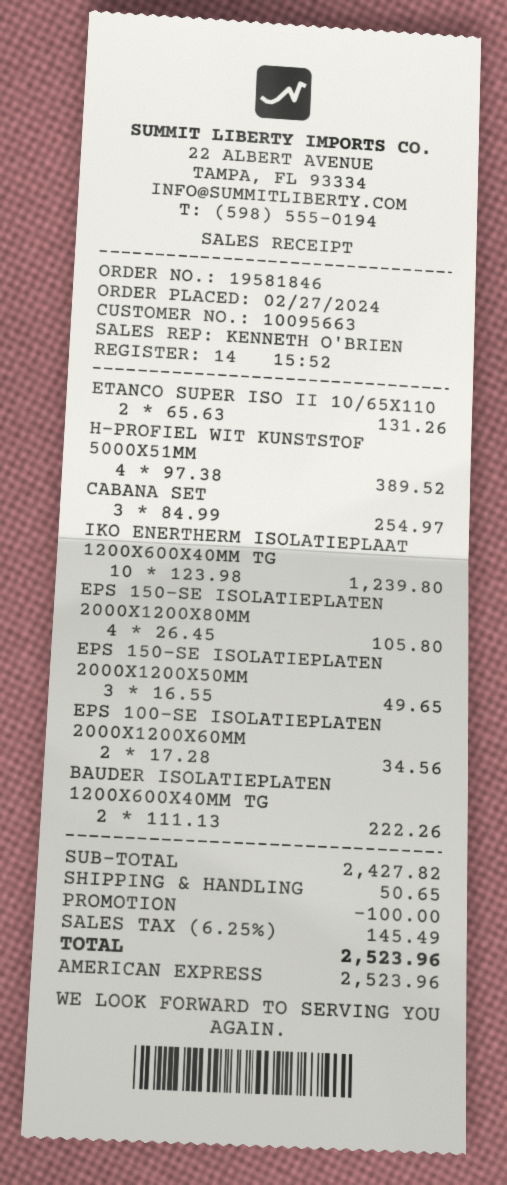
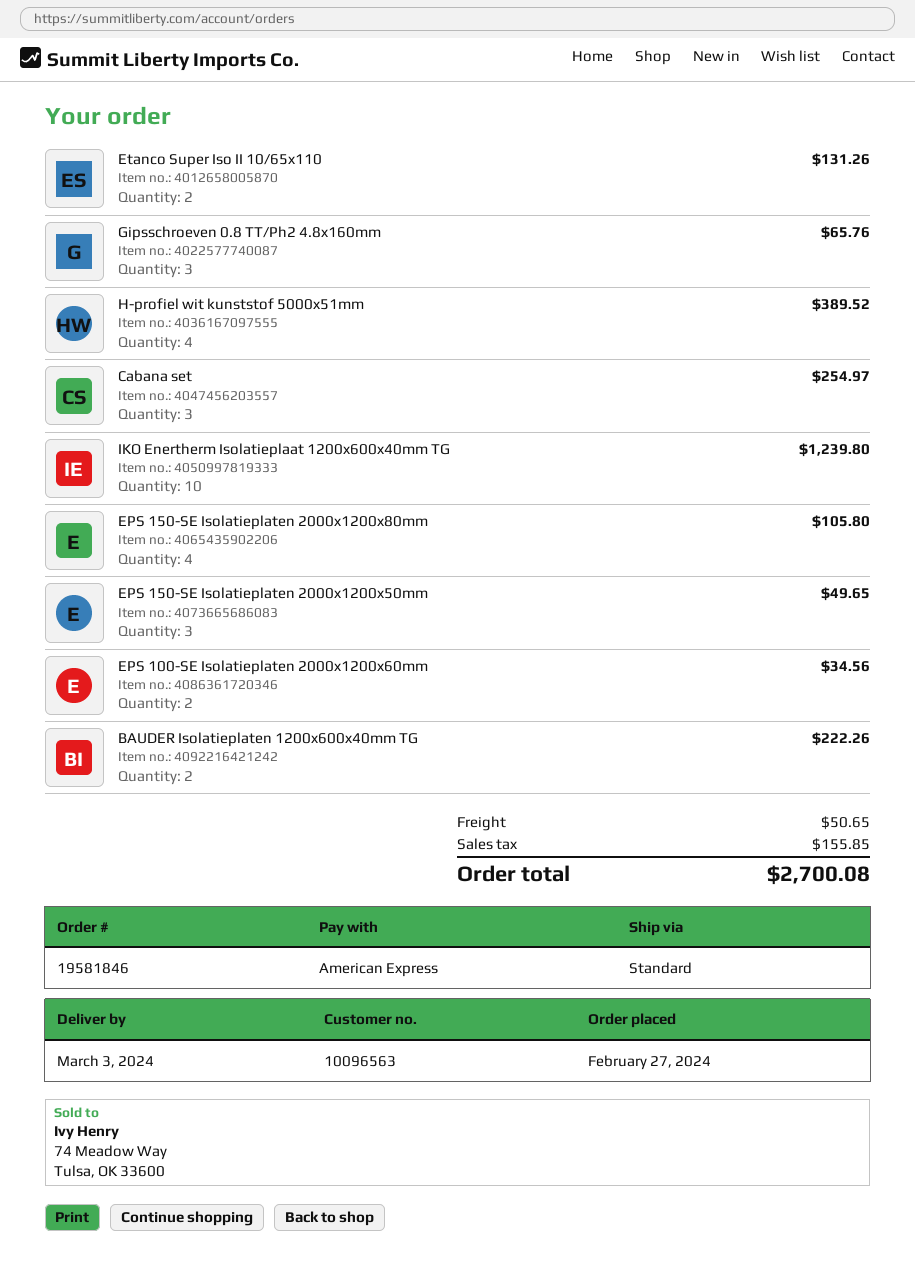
customer number: 10095663 -> 10096563
Gipsschroeven 0.8 TT/Ph2 4.8x160mm: none -> 3 for 65.76
discount: 100.00 -> none
tax: 145.49 -> 155.85
total: 2523.96 -> 2700.08

